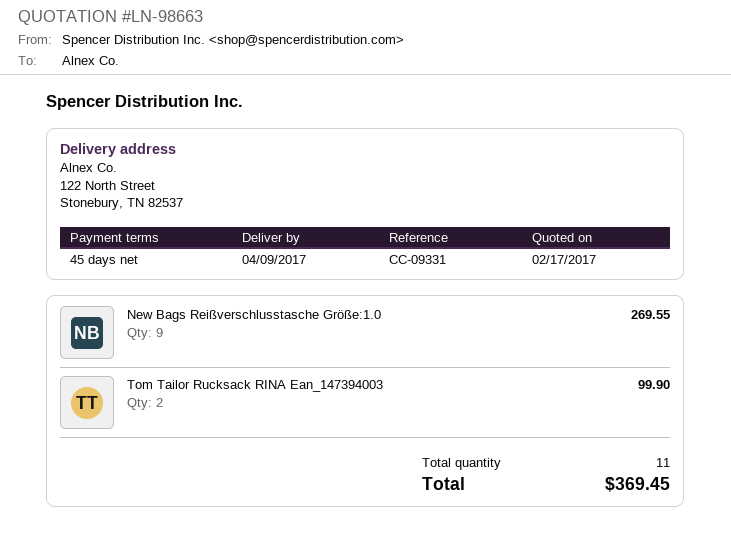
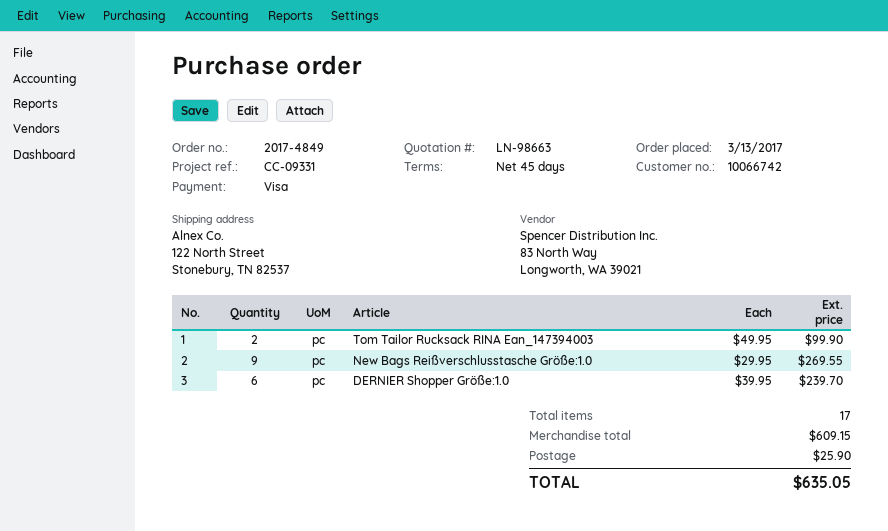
DERNIER Shopper Größe:1.0: none -> 6 for 239.70
total quantity: 11 -> 17
shipping: none -> 25.90
total: 369.45 -> 635.05

